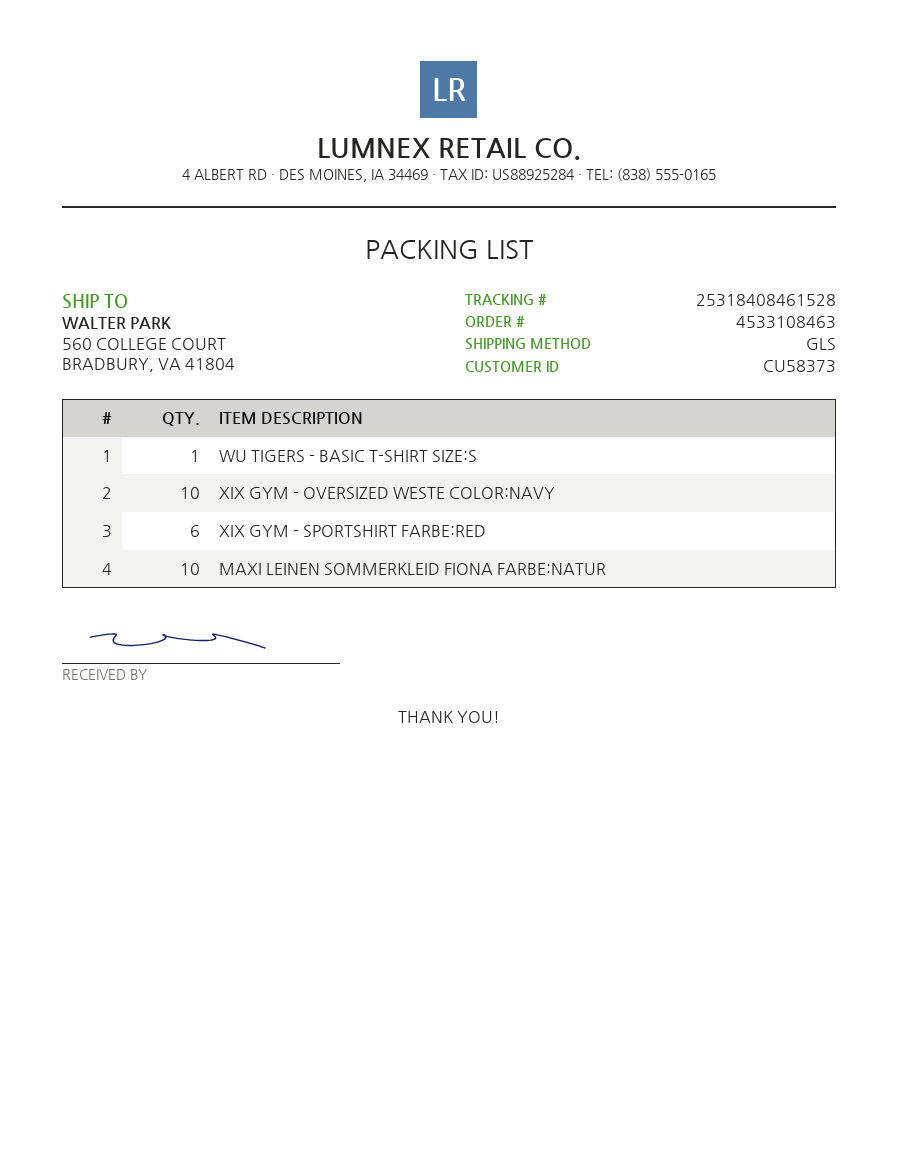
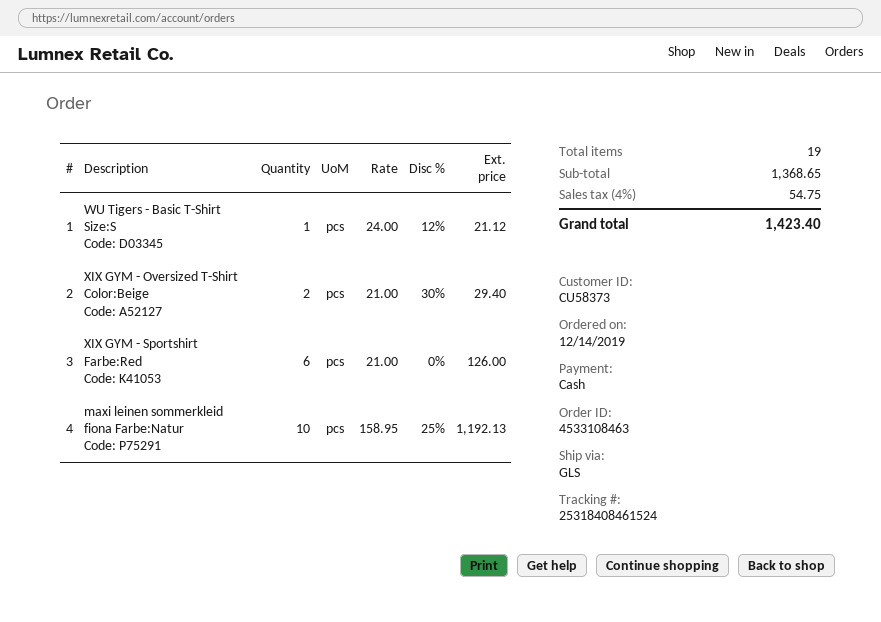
tracking number: 25318408461528 -> 25318408461524
XIX GYM - OVERSIZED WESTE COLOR:NAVY: 10 -> none
XIX GYM - Oversized T-Shirt Color:Beige: none -> 2

